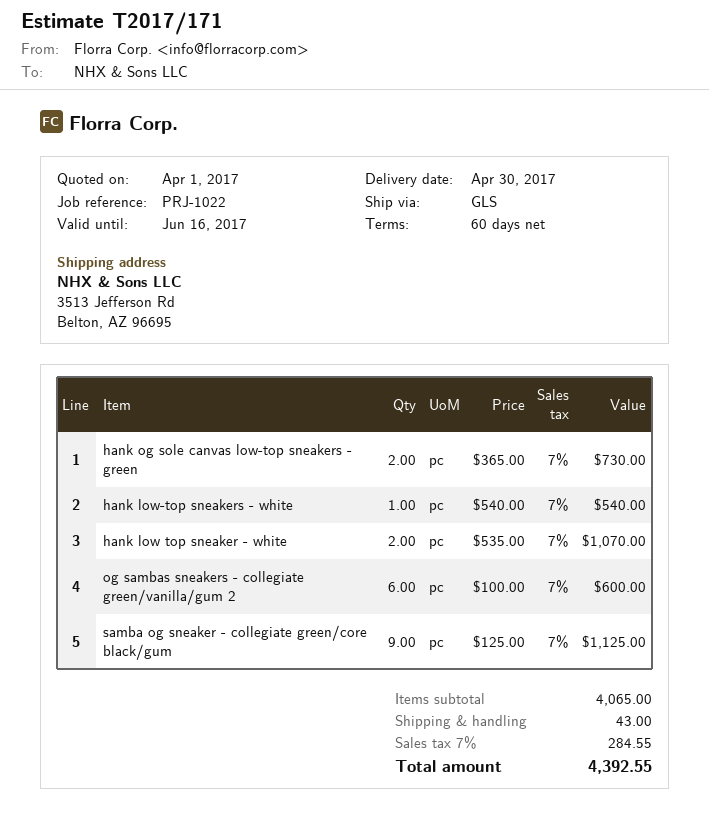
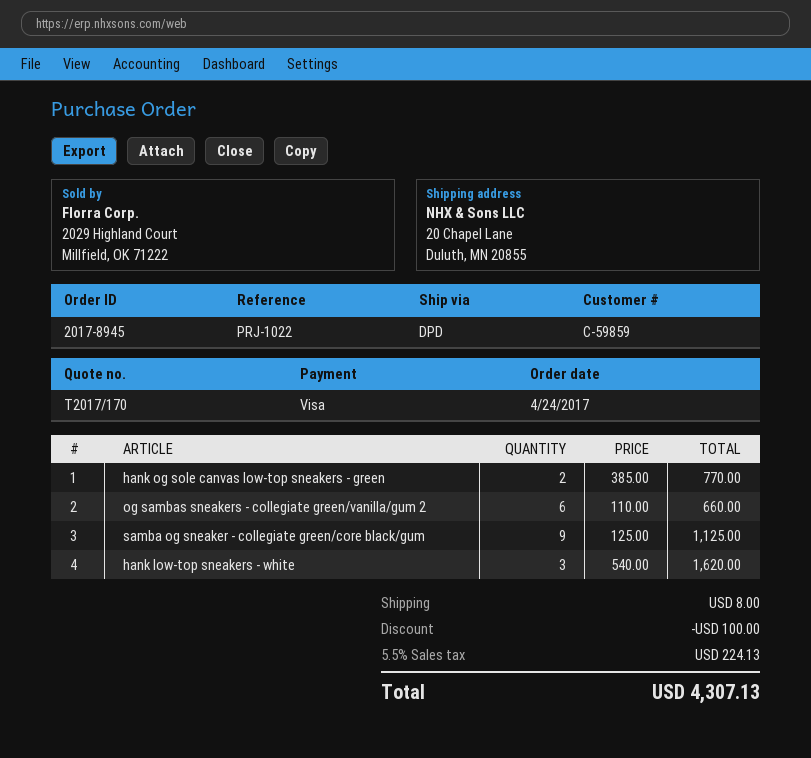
quote number: T2017/171 -> T2017/170
shipping method: GLS -> DPD
ship to: 3513 Jefferson Rd, Belton, AZ 96695 -> 20 Chapel Lane, Duluth, MN 20855
hank og sole canvas low-top sneakers - green: 2 x 365.00 = 730.00 -> 2 x 385.00 = 770.00
hank low-top sneakers - white: 1 x 540.00 = 540.00 -> 3 x 540.00 = 1620.00
hank low top sneaker - white: 2 x 535.00 = 1070.00 -> none
og sambas sneakers - collegiate green/vanilla/gum 2: 6 x 100.00 = 600.00 -> 6 x 110.00 = 660.00
discount: none -> 100.00
shipping: 43.00 -> 8.00
tax: 7% = 284.55 -> 5.5% = 224.13
total: 4392.55 -> 4307.13

